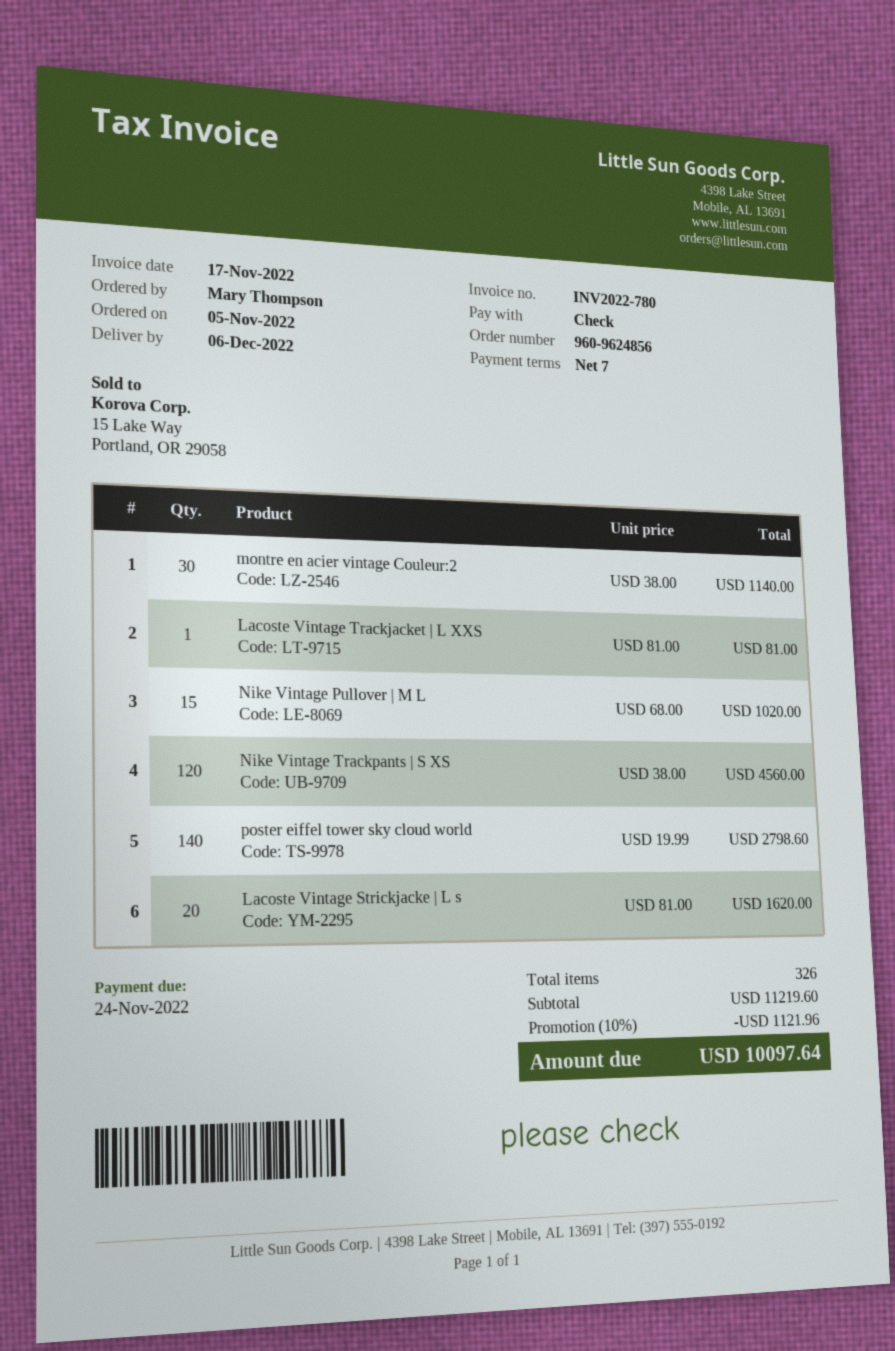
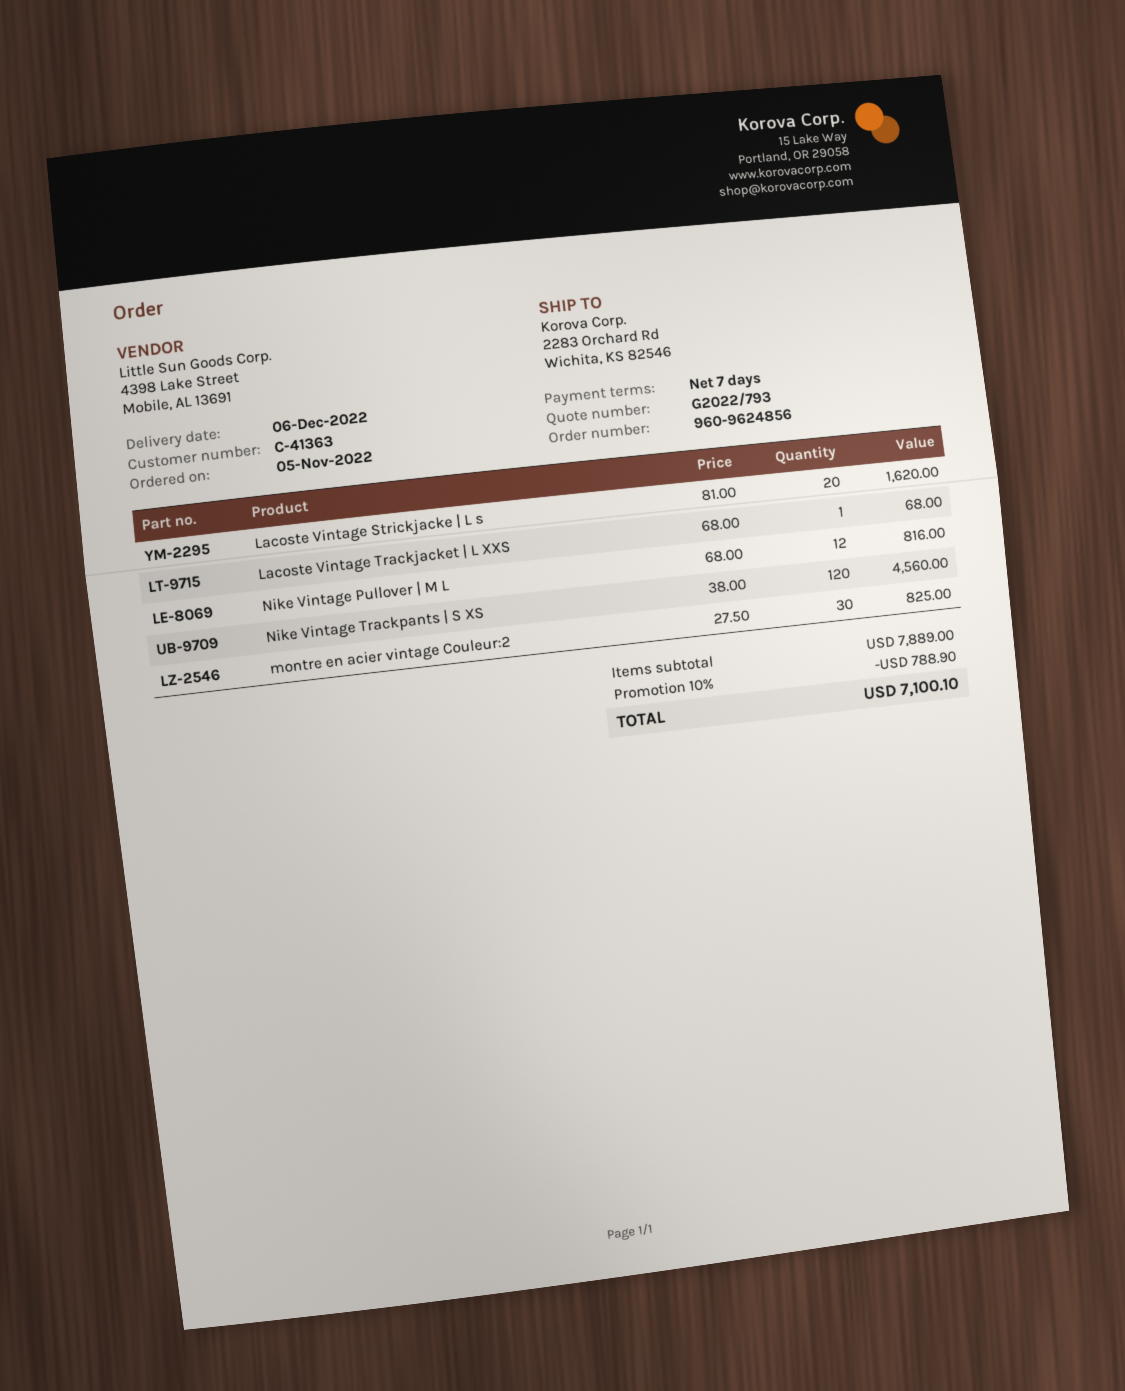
montre en acier vintage Couleur:2: 30 x 38.00 = 1140.00 -> 30 x 27.50 = 825.00
Lacoste Vintage Trackjacket | L XXS: 1 x 81.00 = 81.00 -> 1 x 68.00 = 68.00
Nike Vintage Pullover | M L: 15 x 68.00 = 1020.00 -> 12 x 68.00 = 816.00
poster eiffel tower sky cloud world: 140 x 19.99 = 2798.60 -> none
subtotal: 11219.60 -> 7889.00
discount: 10% = 1121.96 -> 10% = 788.90
total: 10097.64 -> 7100.10

